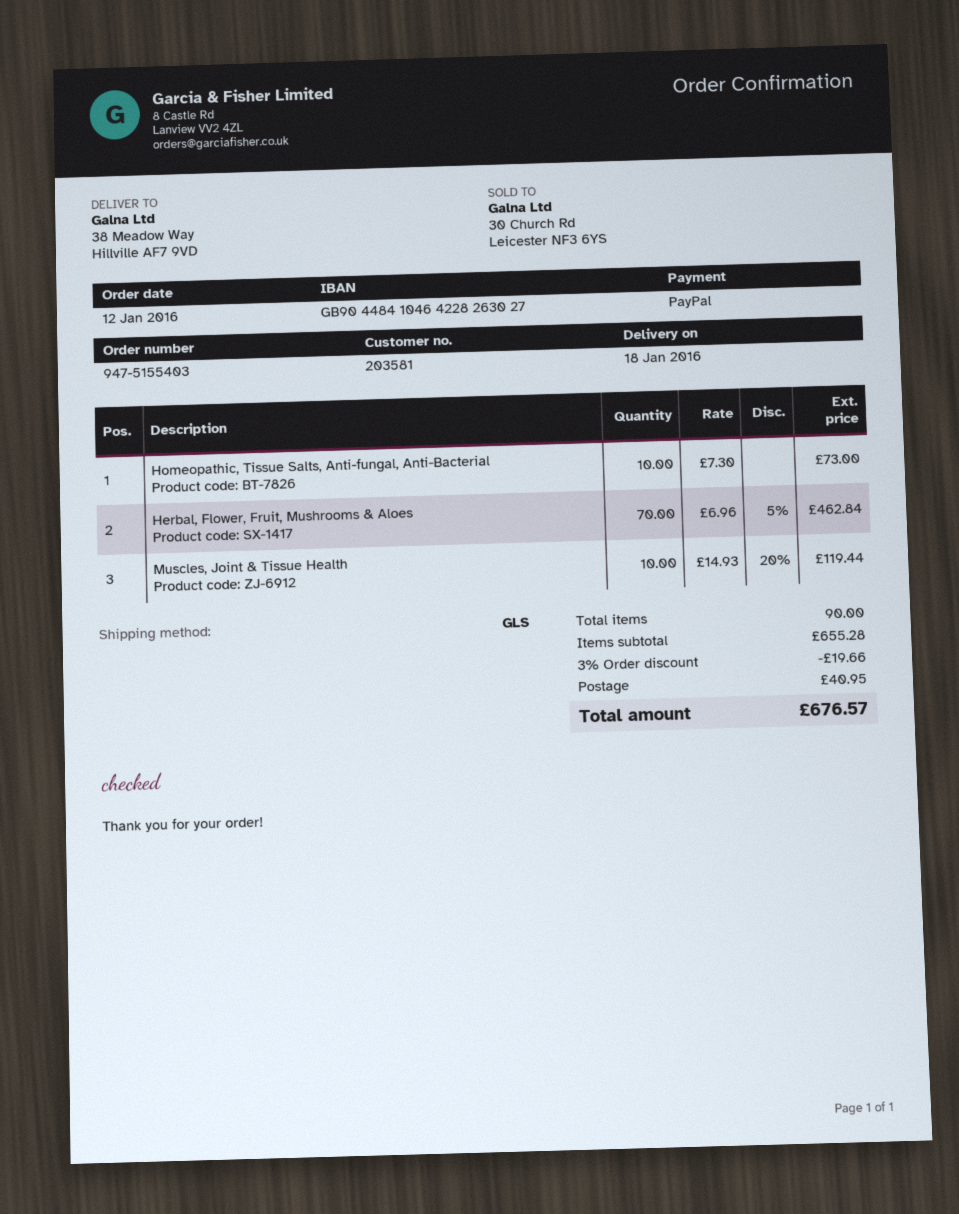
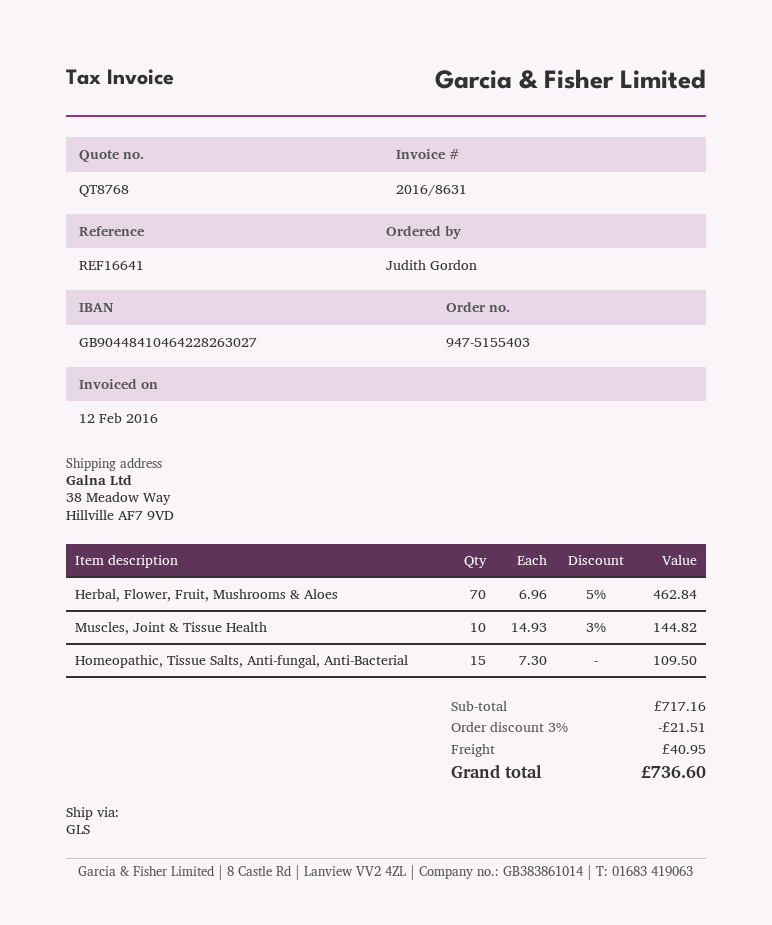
Homeopathic, Tissue Salts, Anti-fungal, Anti-Bacterial: 10 x 7.30 = 73.00 -> 15 x 7.30 = 109.50
Muscles, Joint & Tissue Health: 10 x 14.93 - 20% = 119.44 -> 10 x 14.93 - 3% = 144.82
subtotal: 655.28 -> 717.16
discount: 3% = 19.66 -> 3% = 21.51
total: 676.57 -> 736.60

